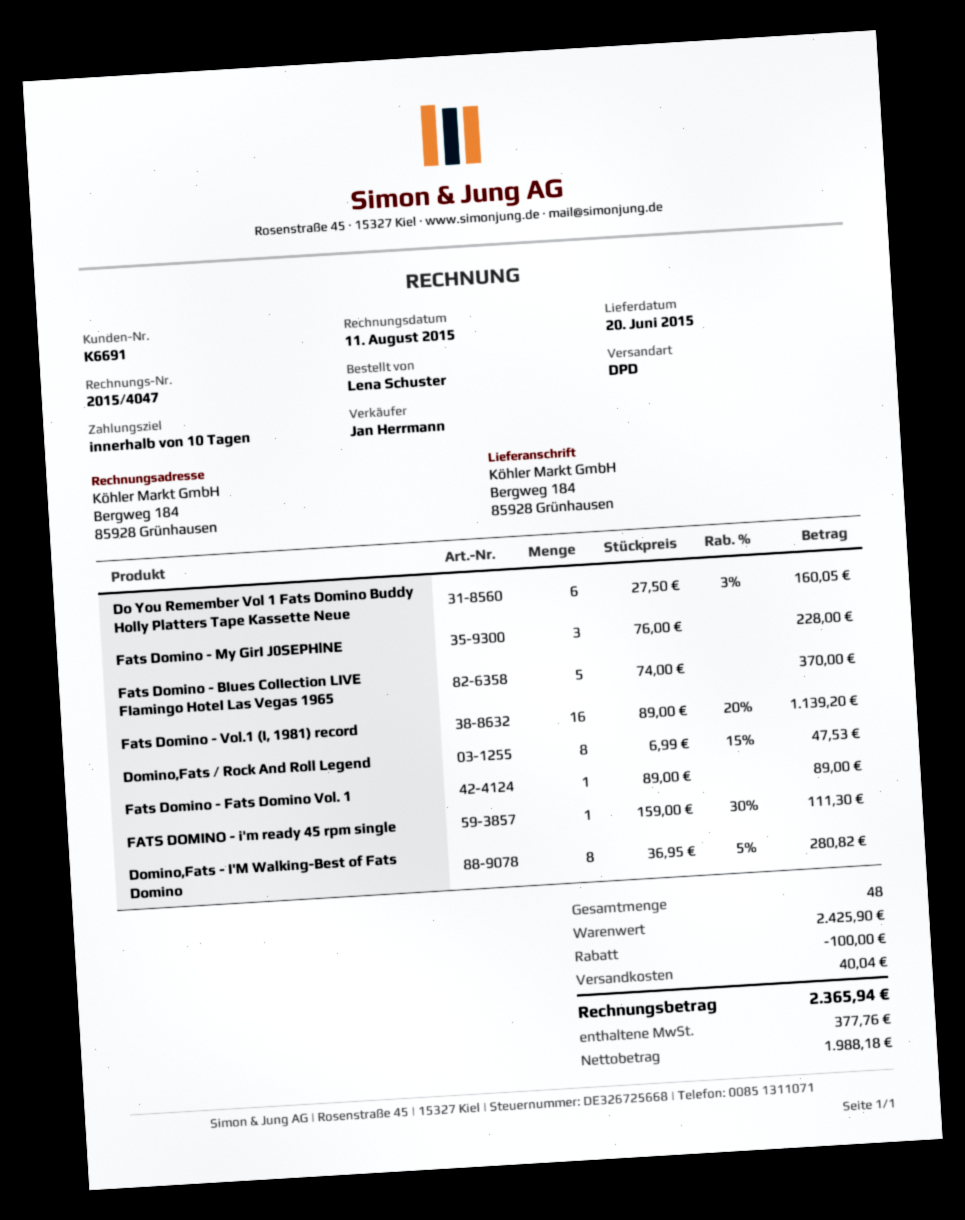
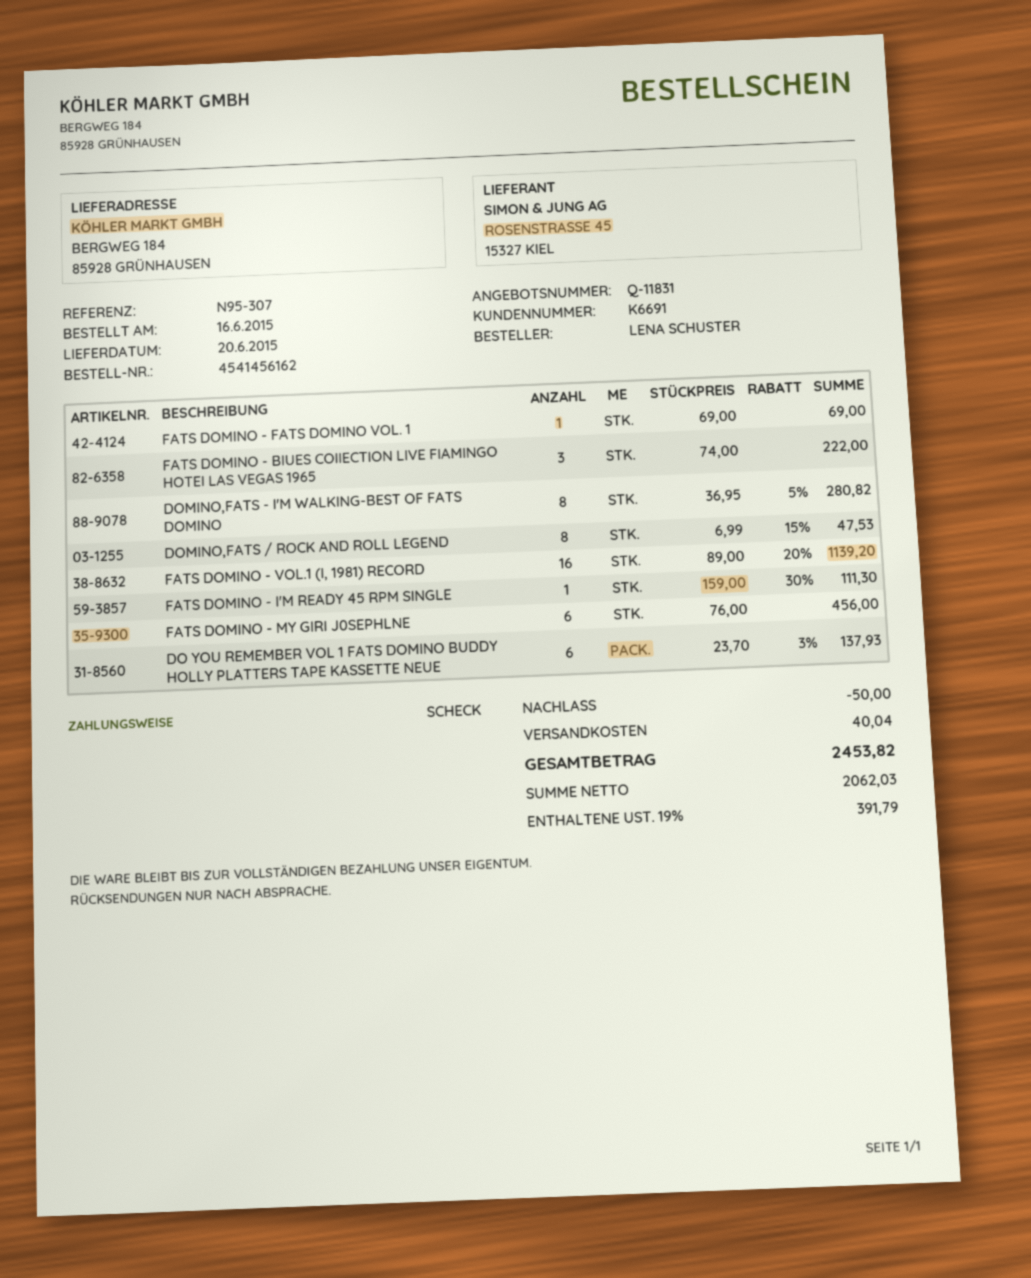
Do You Remember Vol 1 Fats Domino Buddy Holly Platters Tape Kassette Neue: 6 x 27.50 - 3% = 160.05 -> 6 x 23.70 - 3% = 137.93
Fats Domino - My GirI J0SEPHlNE: 3 x 76.00 = 228.00 -> 6 x 76.00 = 456.00
Fats Domino - BIues CoIIection LIVE FIamingo HoteI Las Vegas 1965: 5 x 74.00 = 370.00 -> 3 x 74.00 = 222.00
Fats Domino - Fats Domino Vol. 1: 1 x 89.00 = 89.00 -> 1 x 69.00 = 69.00
discount: 100.00 -> 50.00
net: 1988.18 -> 2062.03
tax: 377.76 -> 391.79
total: 2365.94 -> 2453.82

